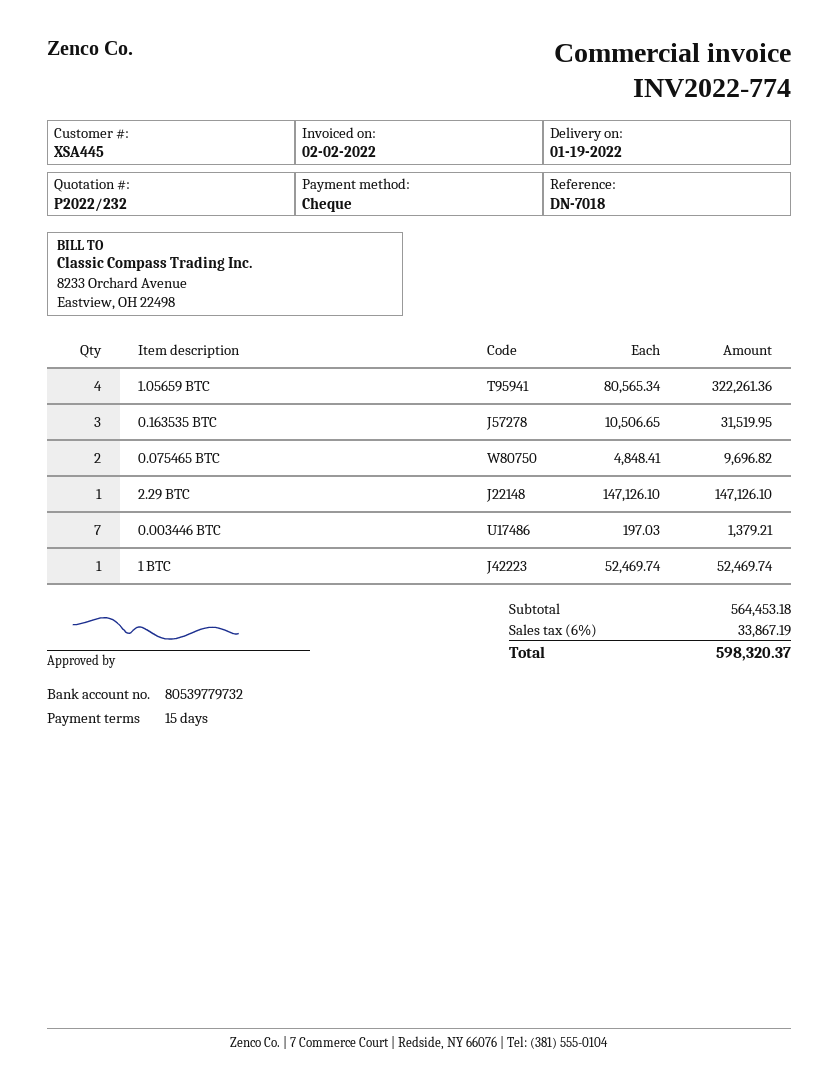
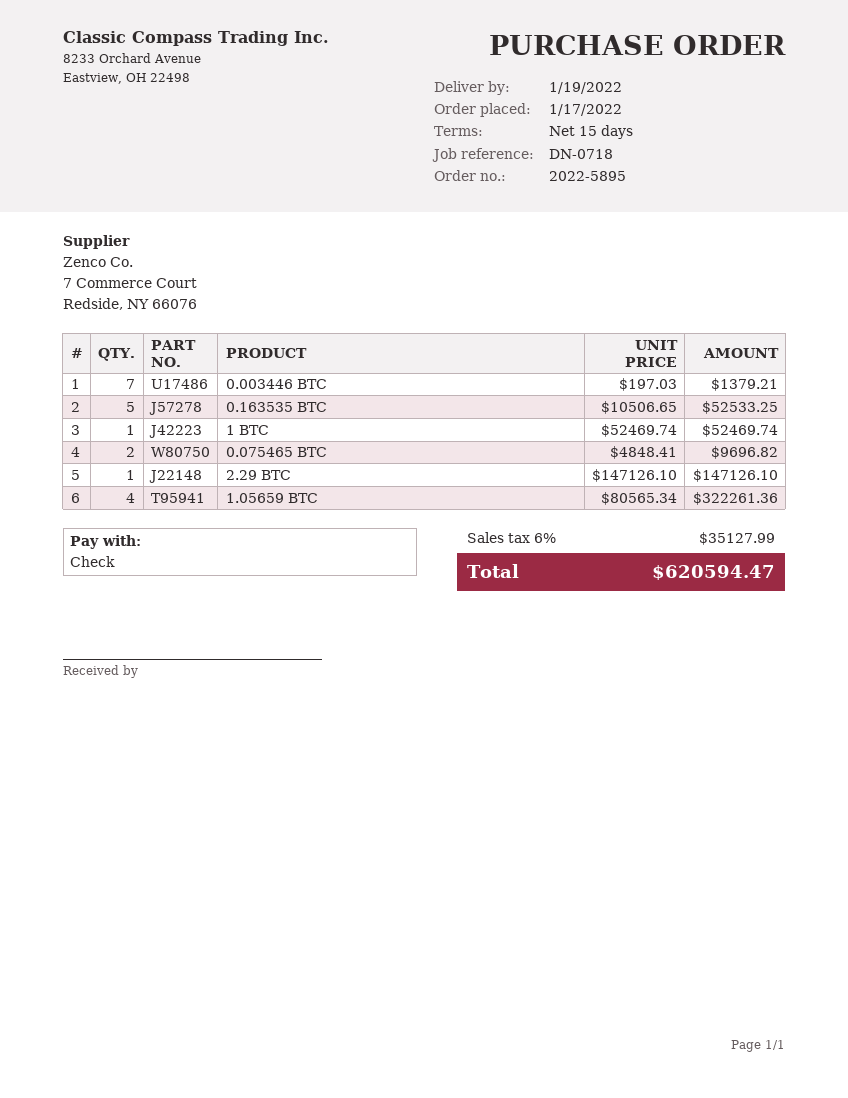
reference: DN-7018 -> DN-0718
0.163535 BTC: 3 x 10506.65 = 31519.95 -> 5 x 10506.65 = 52533.25
tax: 6% = 33867.19 -> 6% = 35127.99
total: 598320.37 -> 620594.47

